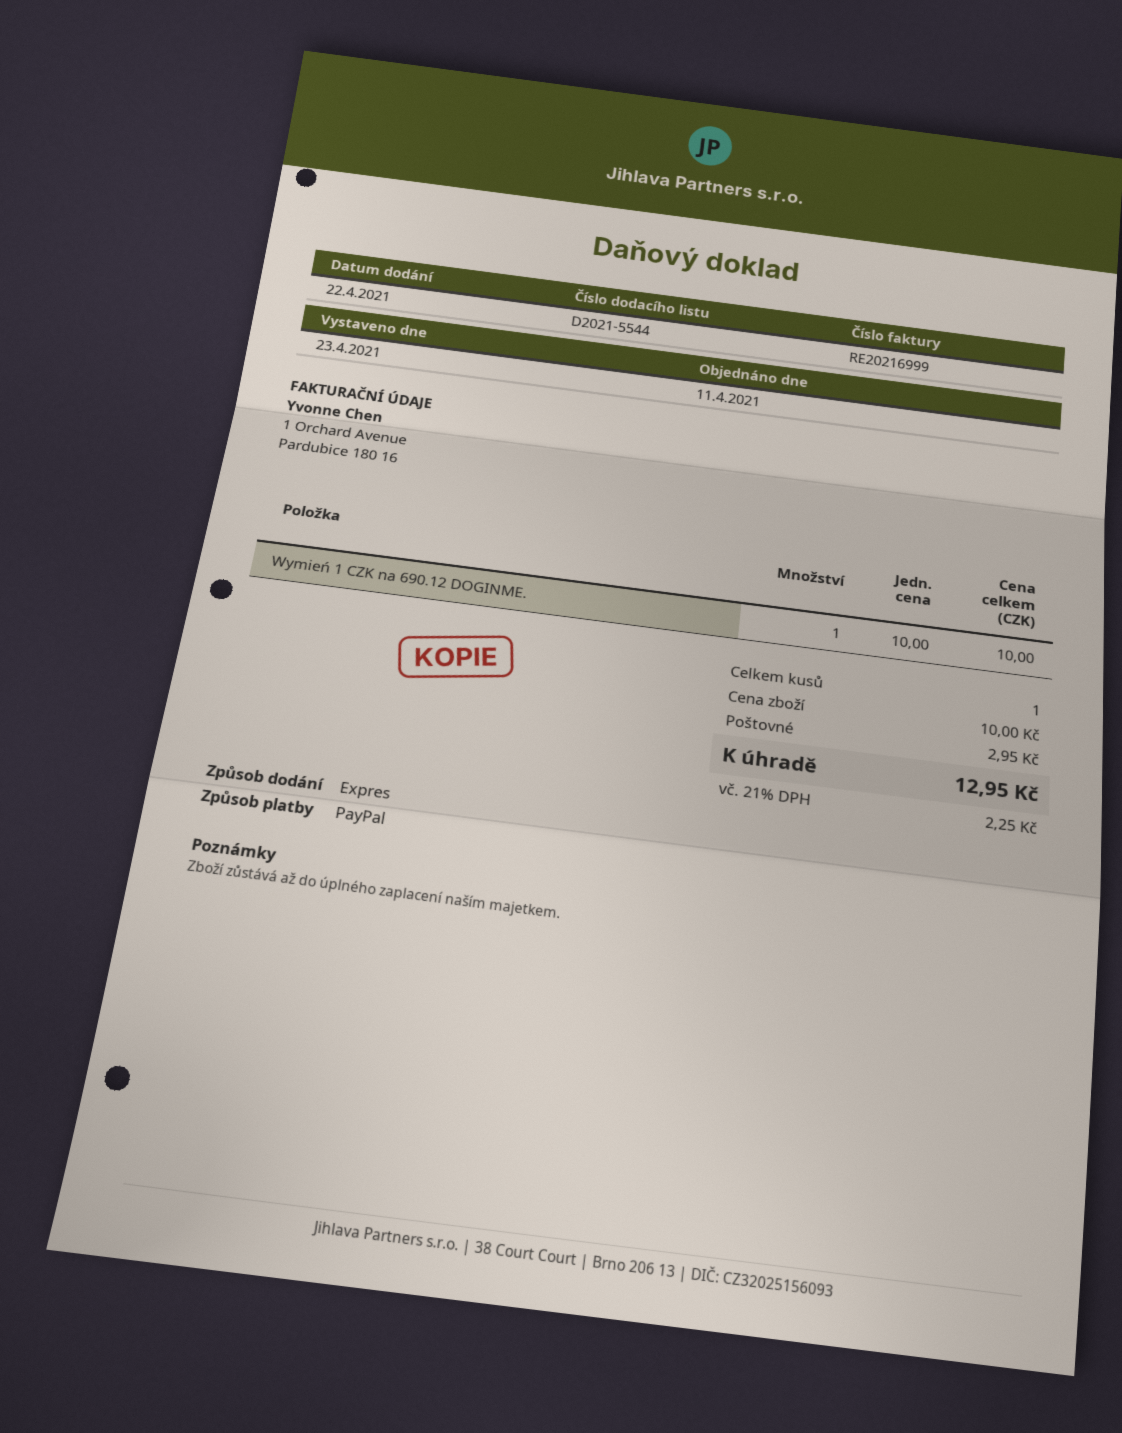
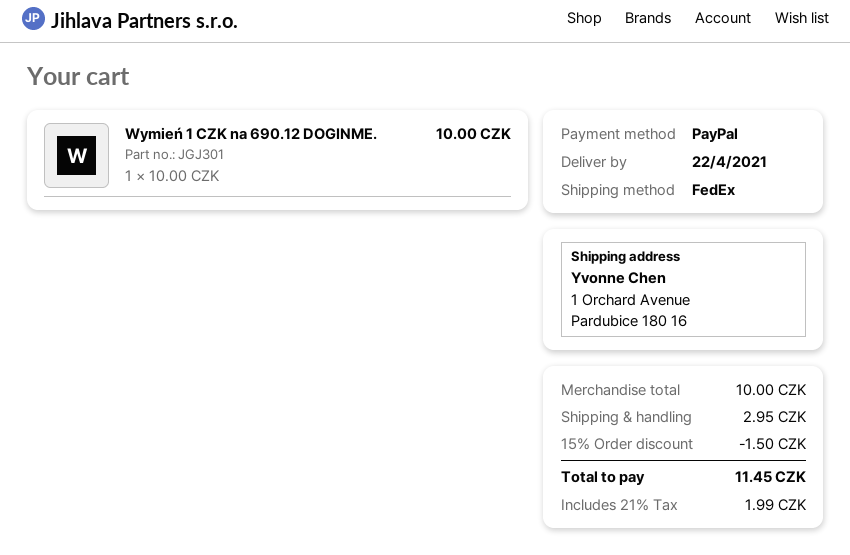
shipping method: express -> FedEx
discount: none -> 15% = 1.50
tax: 21% = 2.25 -> 21% = 1.99
total: 12.95 -> 11.45

